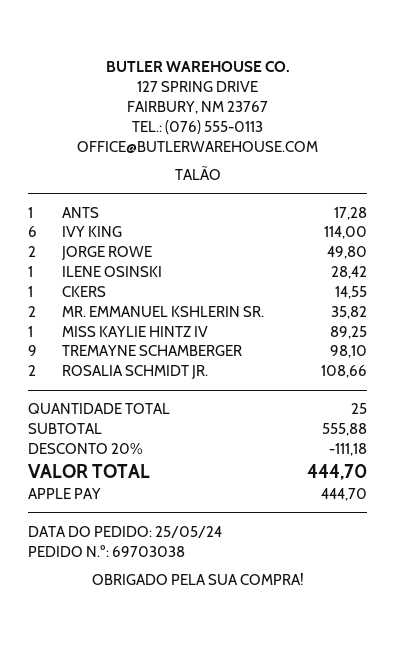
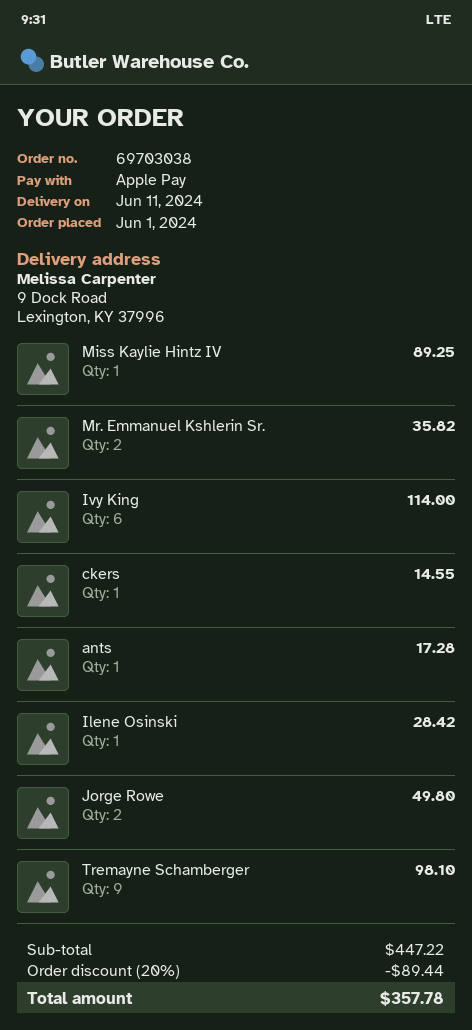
order date: 2024-05-25 -> 2024-06-01
ROSALIA SCHMIDT JR.: 2 for 108.66 -> none
subtotal: 555.88 -> 447.22
discount: 20% = 111.18 -> 20% = 89.44
total: 444.70 -> 357.78

